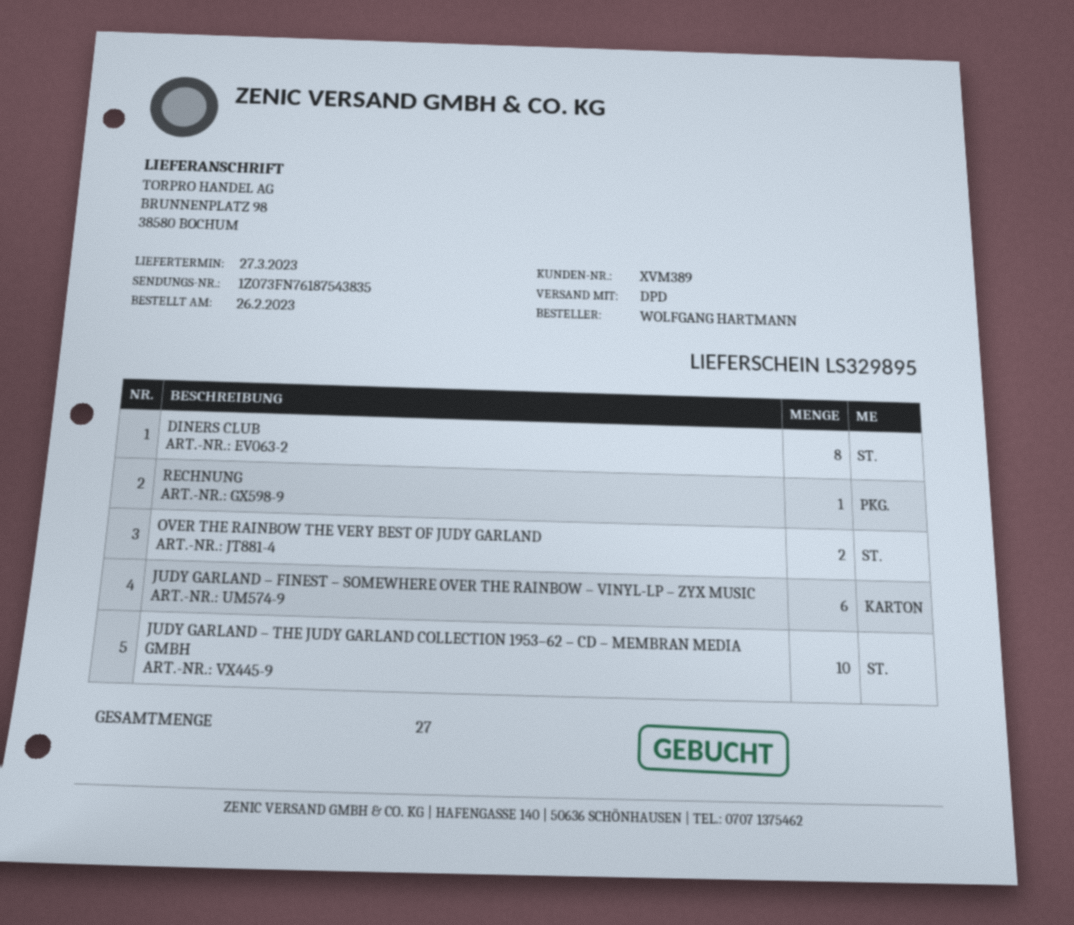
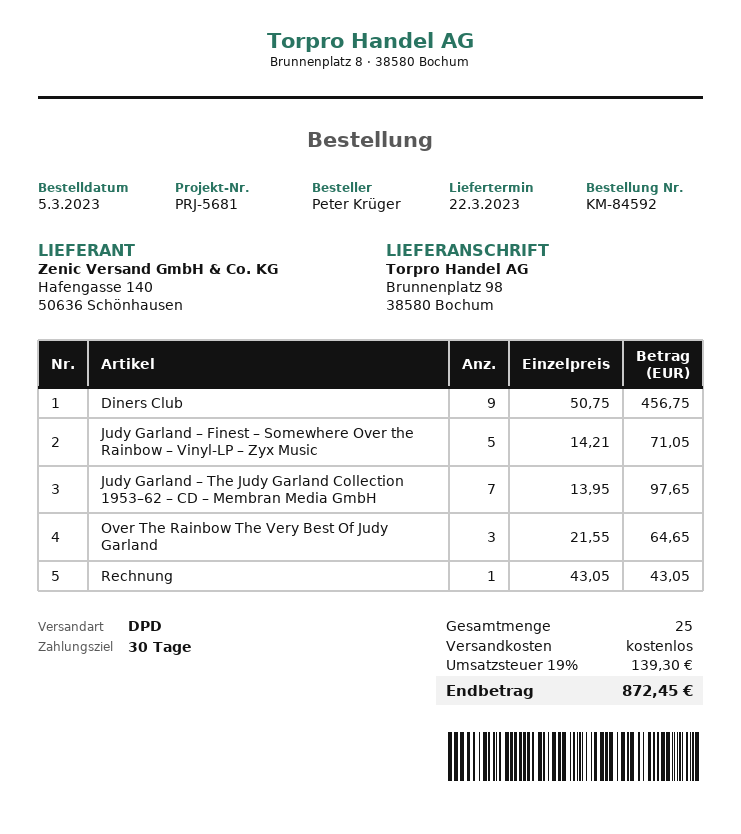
order date: 2023-02-26 -> 2023-03-05
delivery date: 2023-03-27 -> 2023-03-22
ordered by: WOLFGANG HARTMANN -> Peter Krüger
DINERS CLUB: 8 -> 9
OVER THE RAINBOW THE VERY BEST OF JUDY GARLAND: 2 -> 3
JUDY GARLAND – FINEST – SOMEWHERE OVER THE RAINBOW – VINYL-LP – ZYX MUSIC: 6 -> 5
JUDY GARLAND – THE JUDY GARLAND COLLECTION 1953–62 – CD – MEMBRAN MEDIA GMBH: 10 -> 7
total quantity: 27 -> 25

